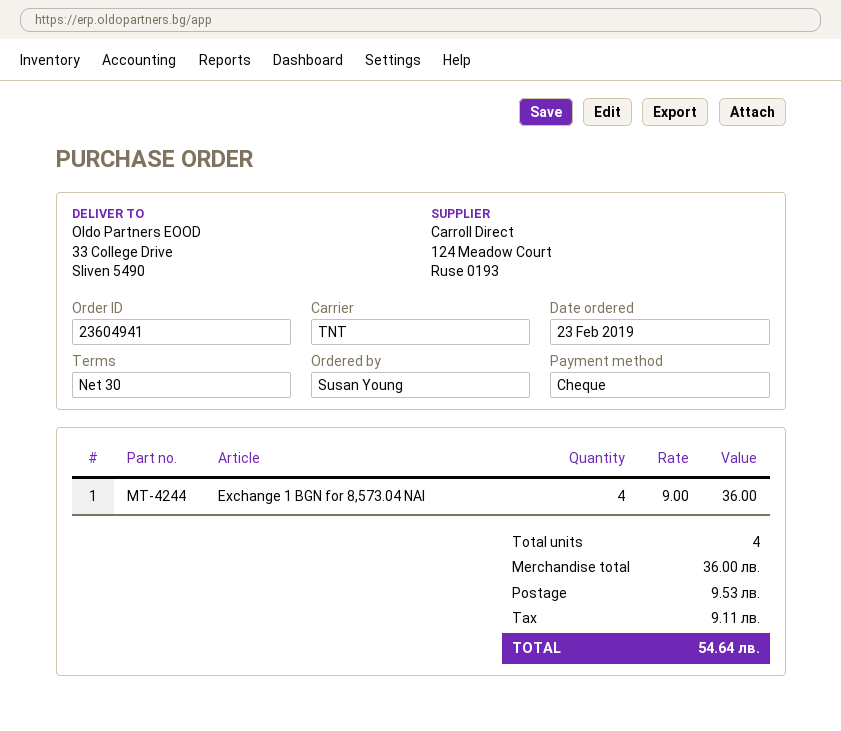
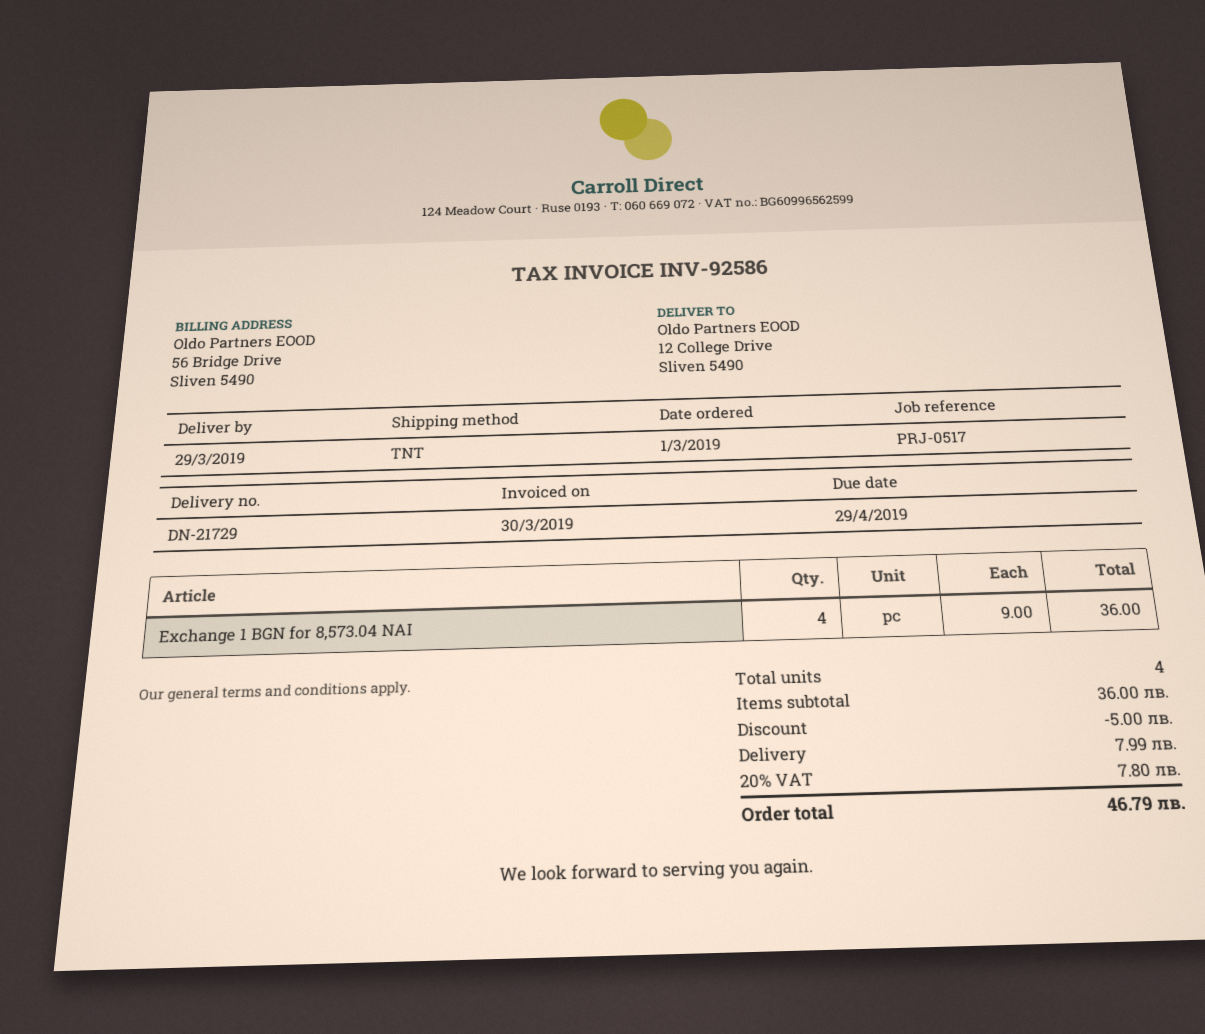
order date: 2019-02-23 -> 2019-03-01
ship to: 33 College Drive, Sliven 5490 -> 12 College Drive, Sliven 5490
discount: none -> 5.00
shipping: 9.53 -> 7.99
tax: 9.11 -> 7.80
total: 54.64 -> 46.79

